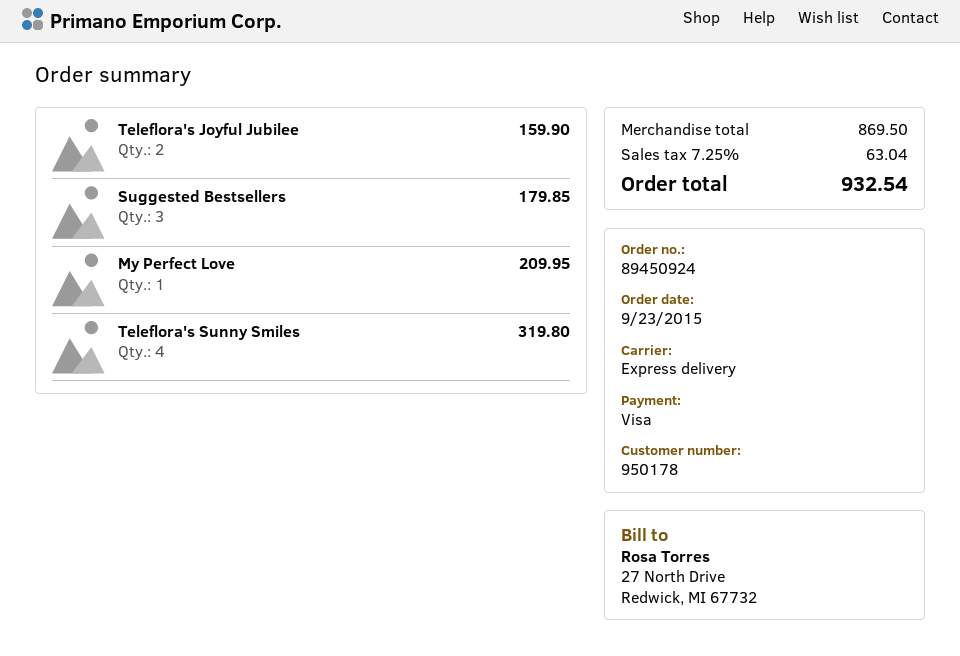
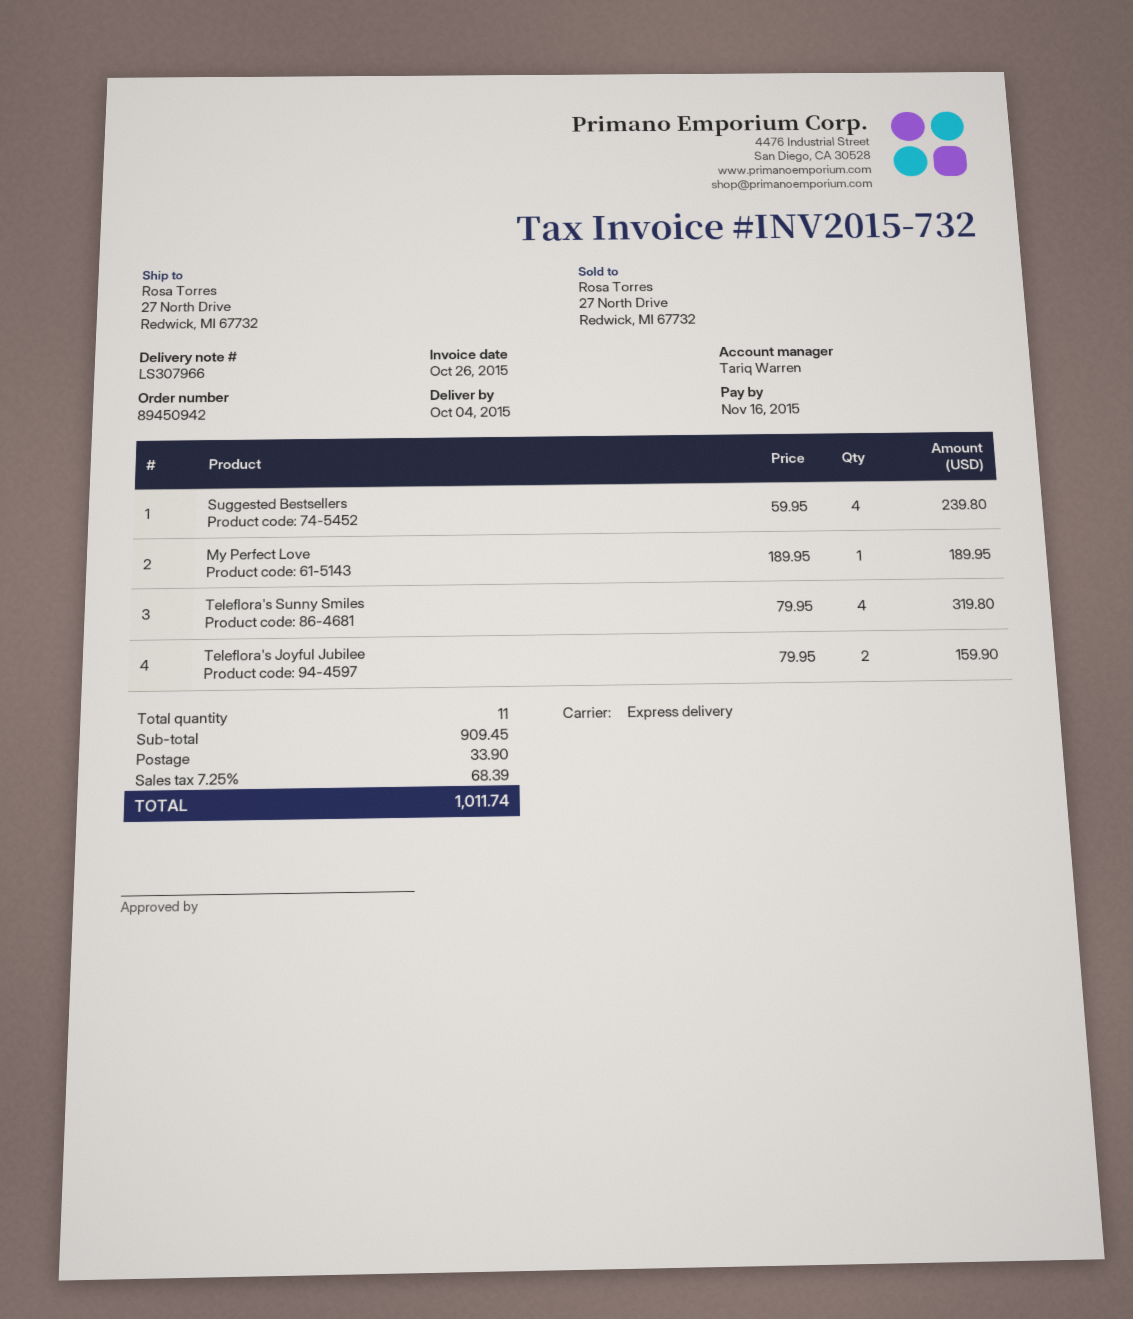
order number: 89450924 -> 89450942
Suggested Bestsellers: 3 for 179.85 -> 4 for 239.80
My Perfect Love: 1 for 209.95 -> 1 for 189.95
subtotal: 869.50 -> 909.45
shipping: none -> 33.90
tax: 7.25% = 63.04 -> 7.25% = 68.39
total: 932.54 -> 1011.74

